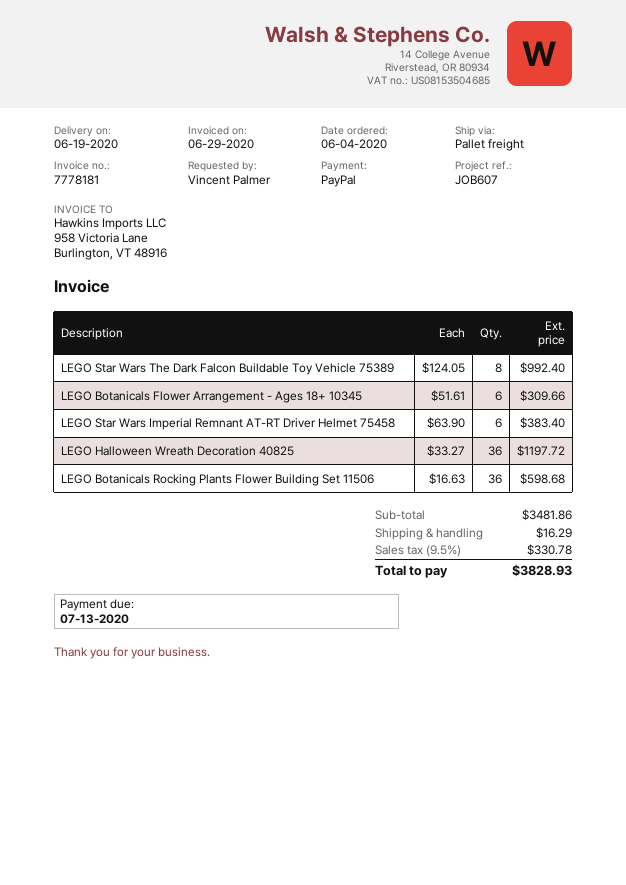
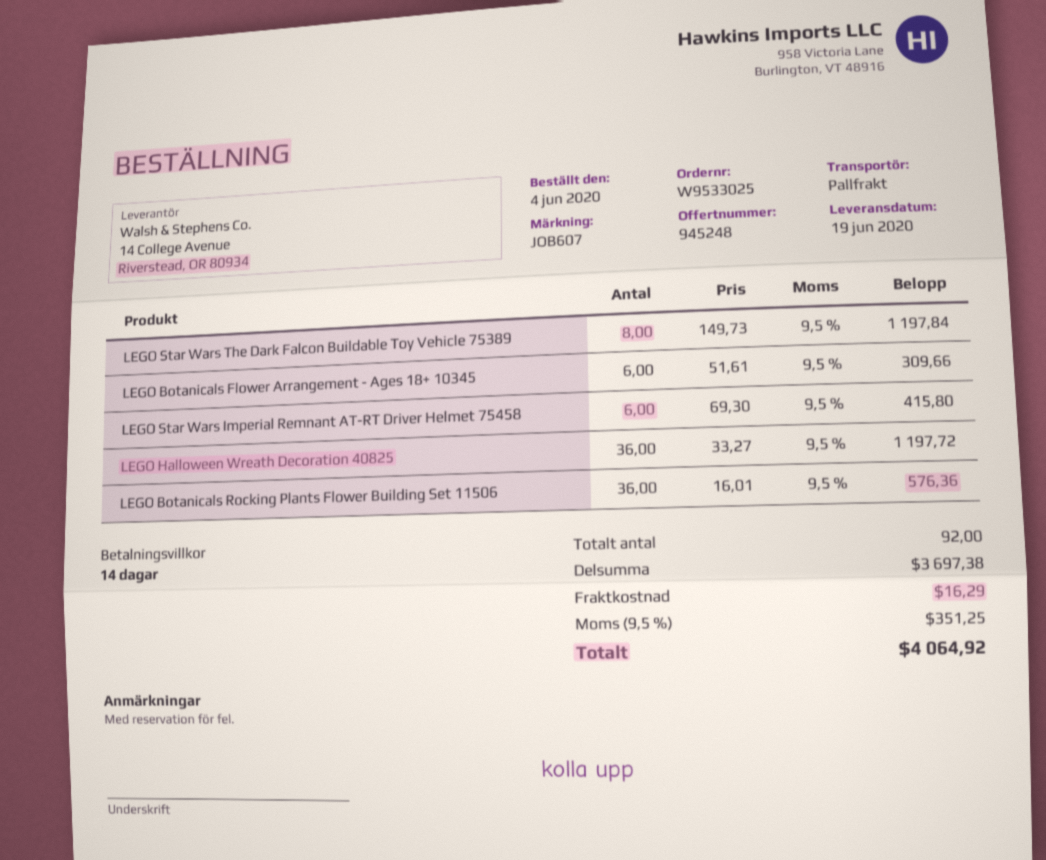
LEGO Star Wars The Dark Falcon Buildable Toy Vehicle 75389: 8 x 124.05 = 992.40 -> 8 x 149.73 = 1197.84
LEGO Star Wars Imperial Remnant AT-RT Driver Helmet 75458: 6 x 63.90 = 383.40 -> 6 x 69.30 = 415.80
LEGO Botanicals Rocking Plants Flower Building Set 11506: 36 x 16.63 = 598.68 -> 36 x 16.01 = 576.36
subtotal: 3481.86 -> 3697.38
tax: 9.5% = 330.78 -> 9.5% = 351.25
total: 3828.93 -> 4064.92

